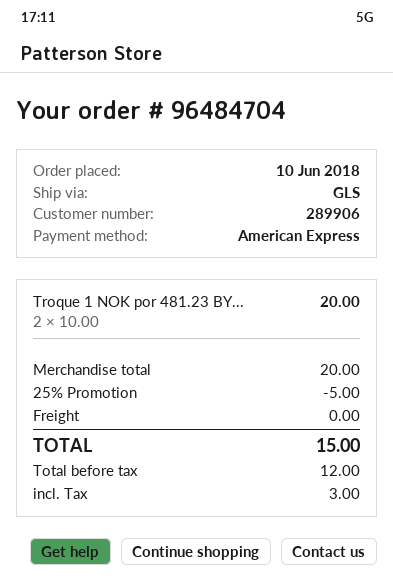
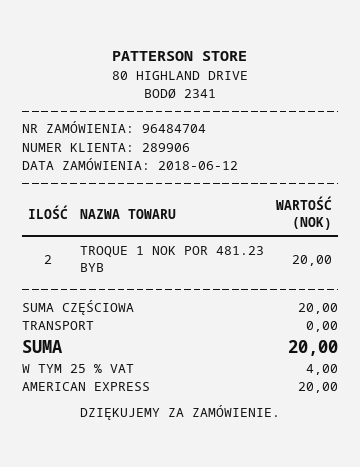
order date: 2018-06-10 -> 2018-06-12
discount: 25% = 5.00 -> none
tax: 3.00 -> 4.00
total: 15.00 -> 20.00

